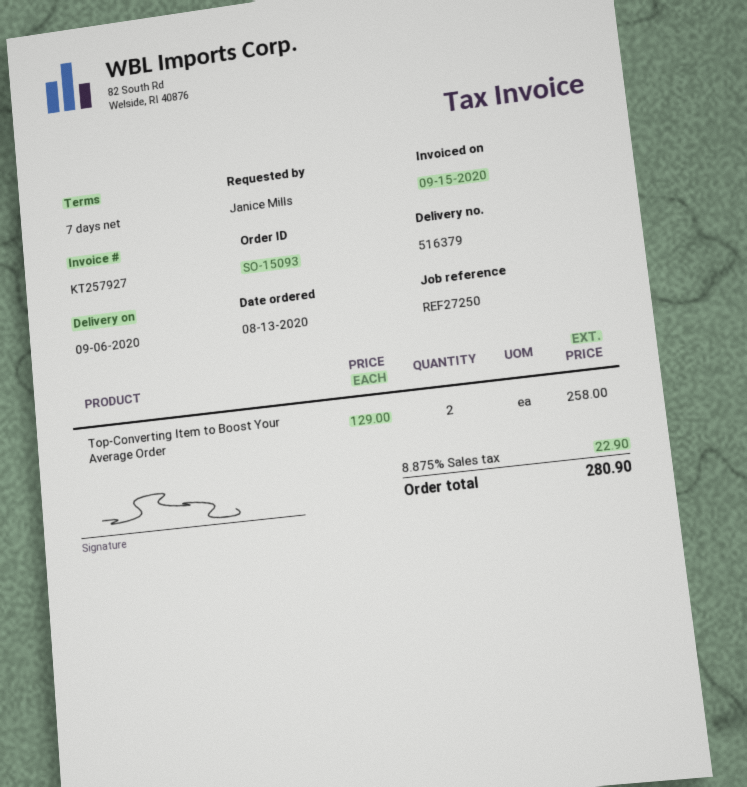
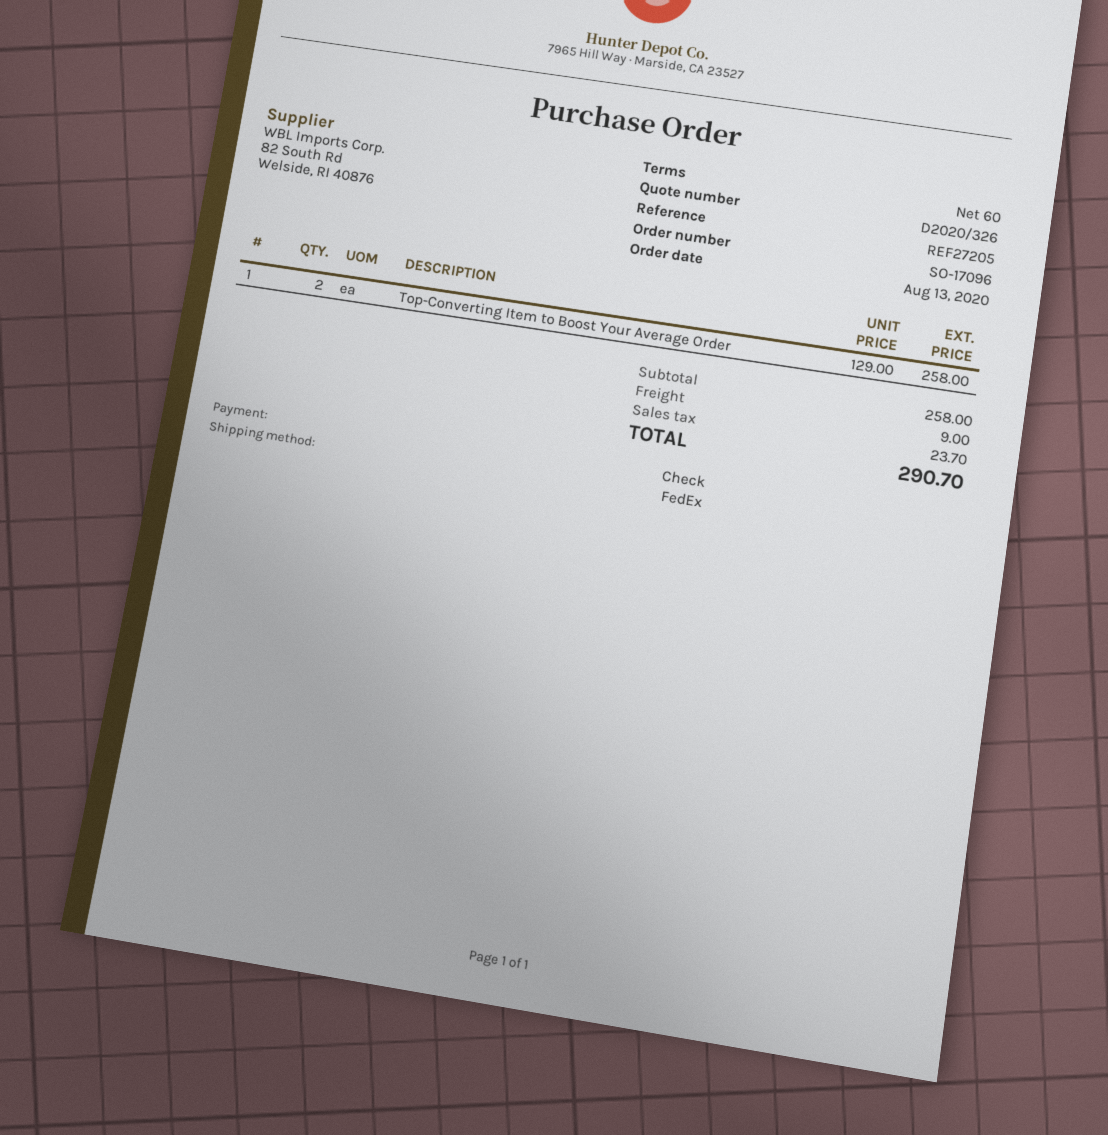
order number: SO-15093 -> SO-17096
payment terms: 7 days -> 60 days
reference: REF27250 -> REF27205
shipping: none -> 9.00
tax: 22.90 -> 23.70
total: 280.90 -> 290.70

